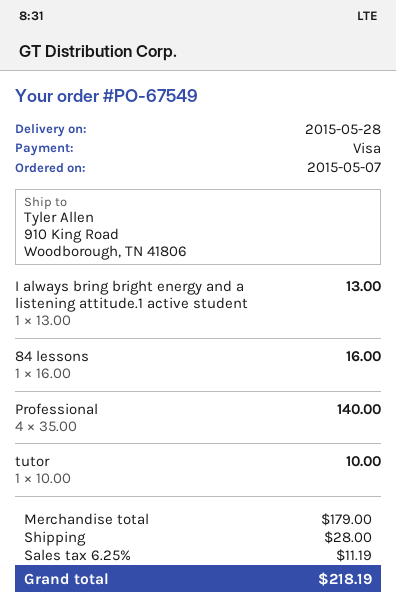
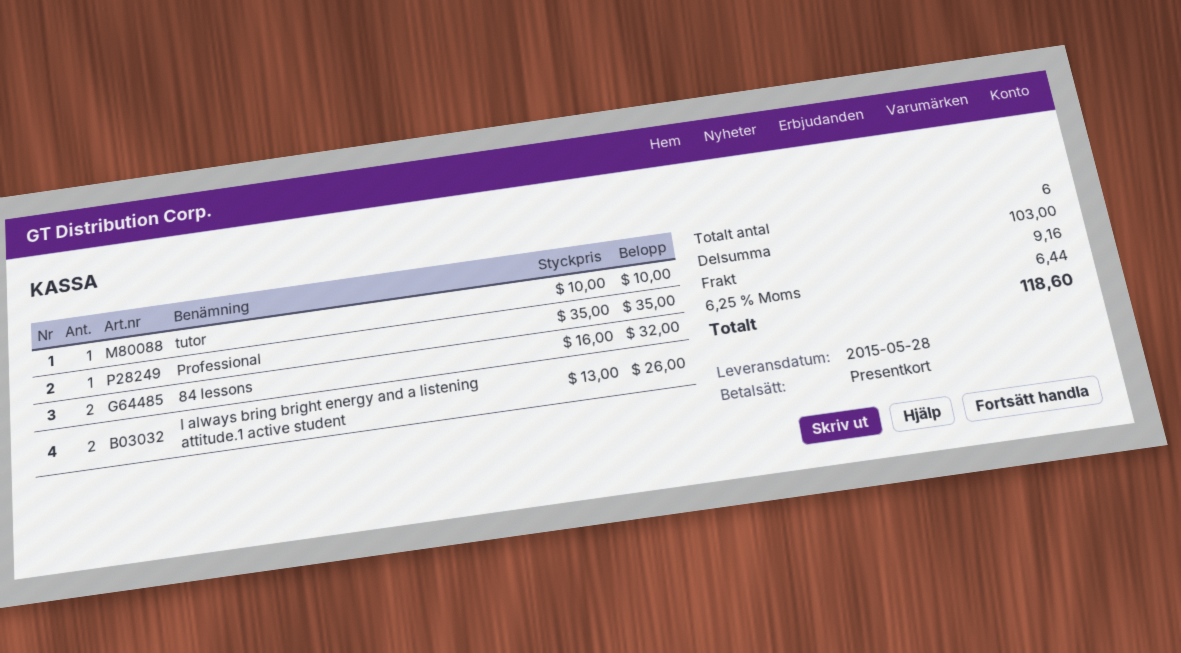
payment method: Visa -> gift card
I always bring bright energy and a listening attitude.1 active student: 1 x 13.00 = 13.00 -> 2 x 13.00 = 26.00
84 lessons: 1 x 16.00 = 16.00 -> 2 x 16.00 = 32.00
Professional: 4 x 35.00 = 140.00 -> 1 x 35.00 = 35.00
subtotal: 179.00 -> 103.00
shipping: 28.00 -> 9.16
tax: 6.25% = 11.19 -> 6.25% = 6.44
total: 218.19 -> 118.60

